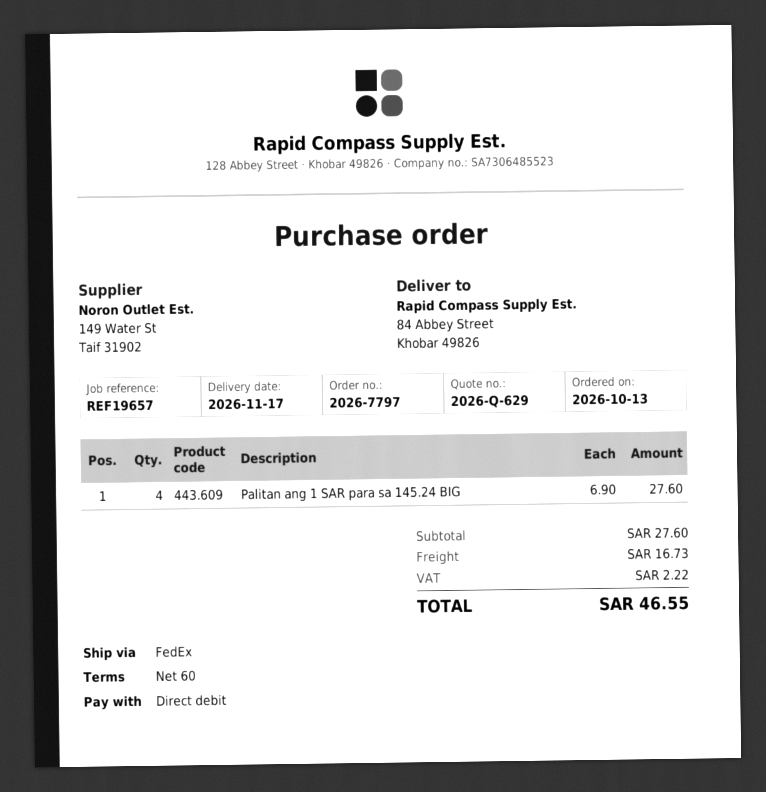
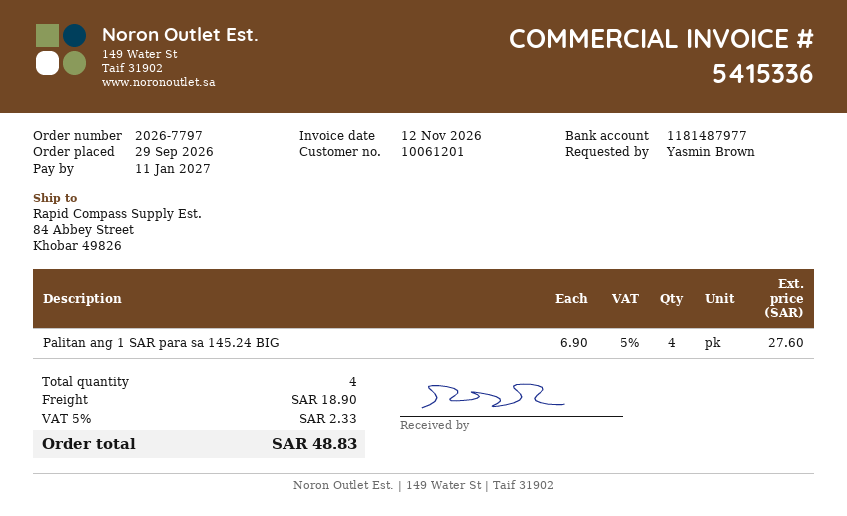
order date: 2026-10-13 -> 2026-09-29
shipping: 16.73 -> 18.90
tax: 2.22 -> 2.33
total: 46.55 -> 48.83

